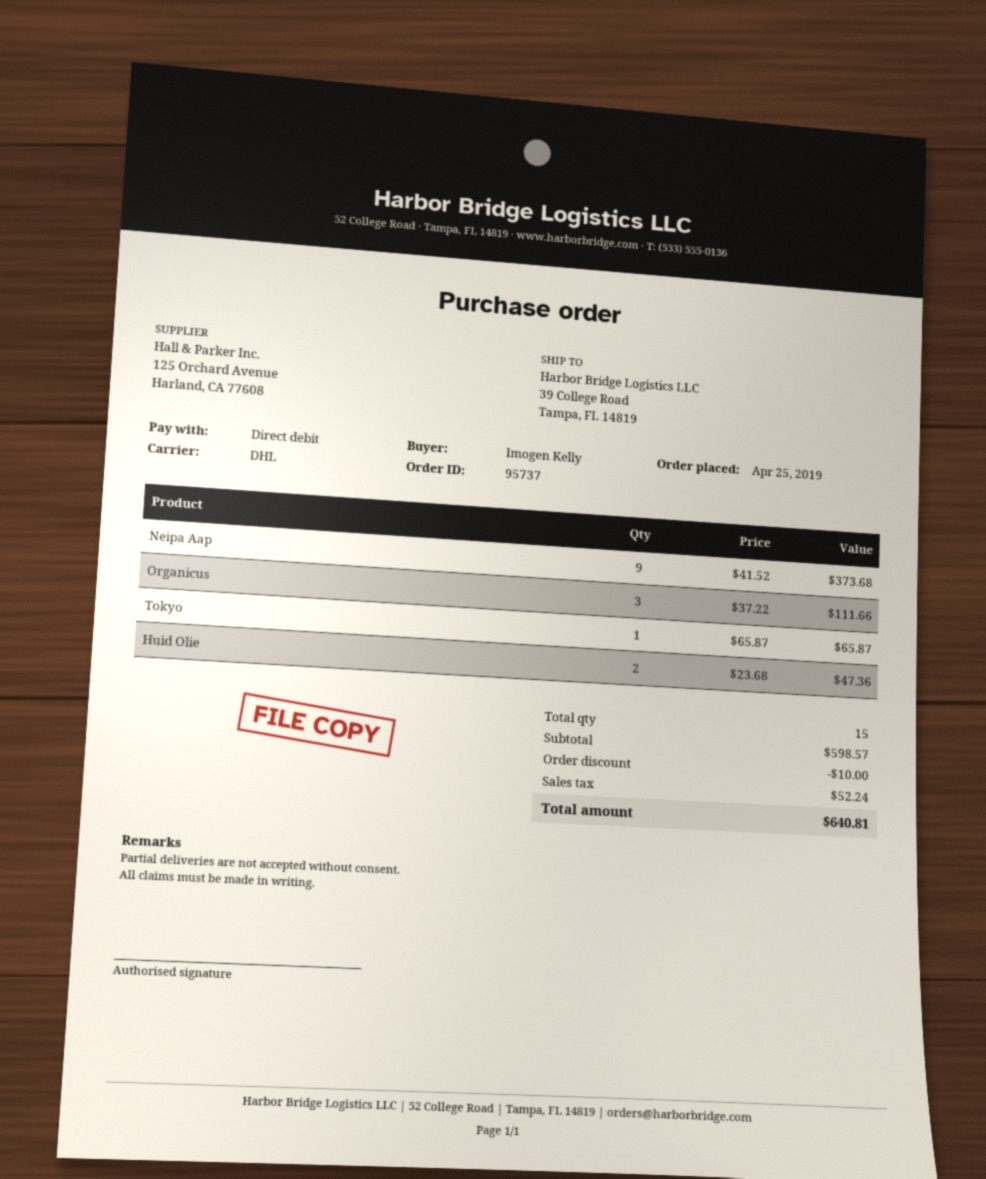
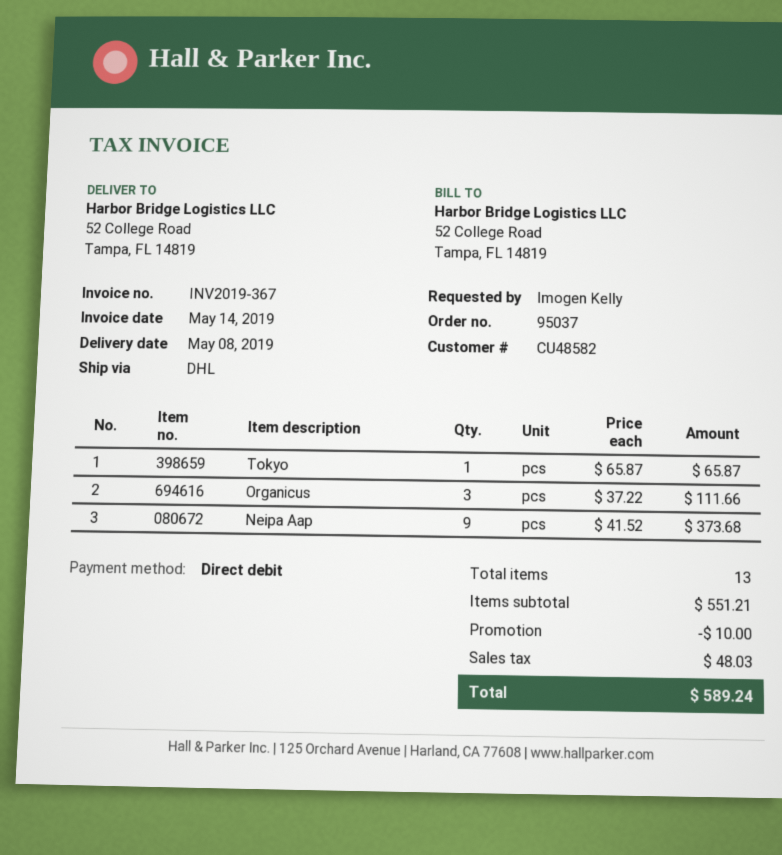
order number: 95737 -> 95037
ship to: 39 College Road, Tampa, FL 14819 -> 52 College Road, Tampa, FL 14819
Huid Olie: 2 x 23.68 = 47.36 -> none
total quantity: 15 -> 13
subtotal: 598.57 -> 551.21
tax: 52.24 -> 48.03
total: 640.81 -> 589.24

